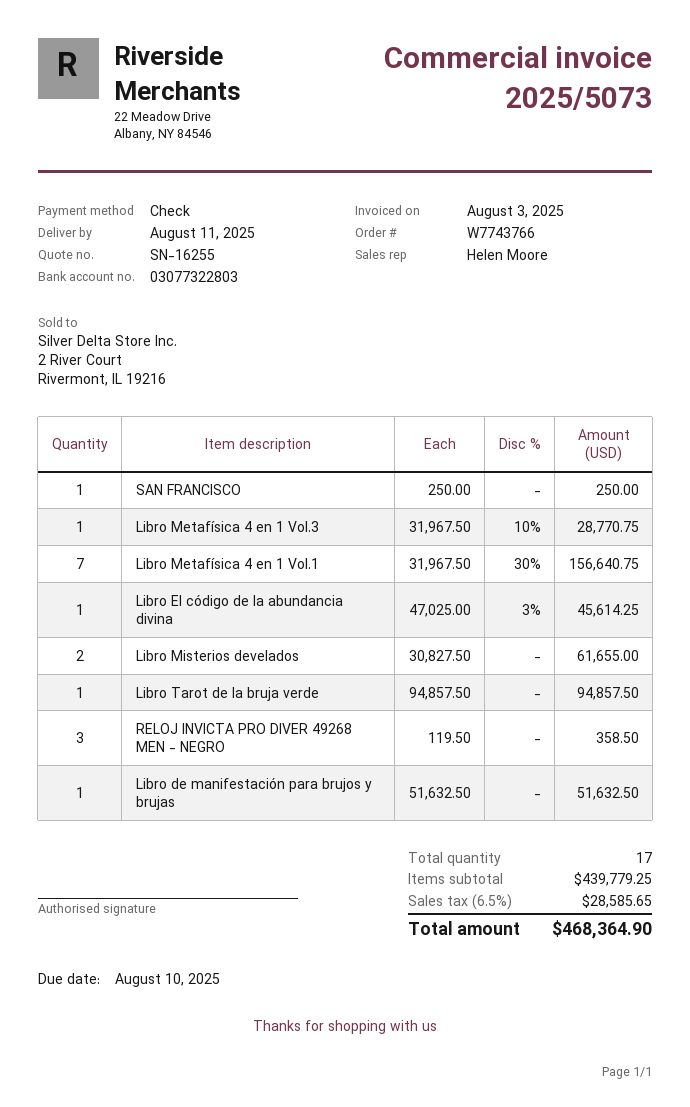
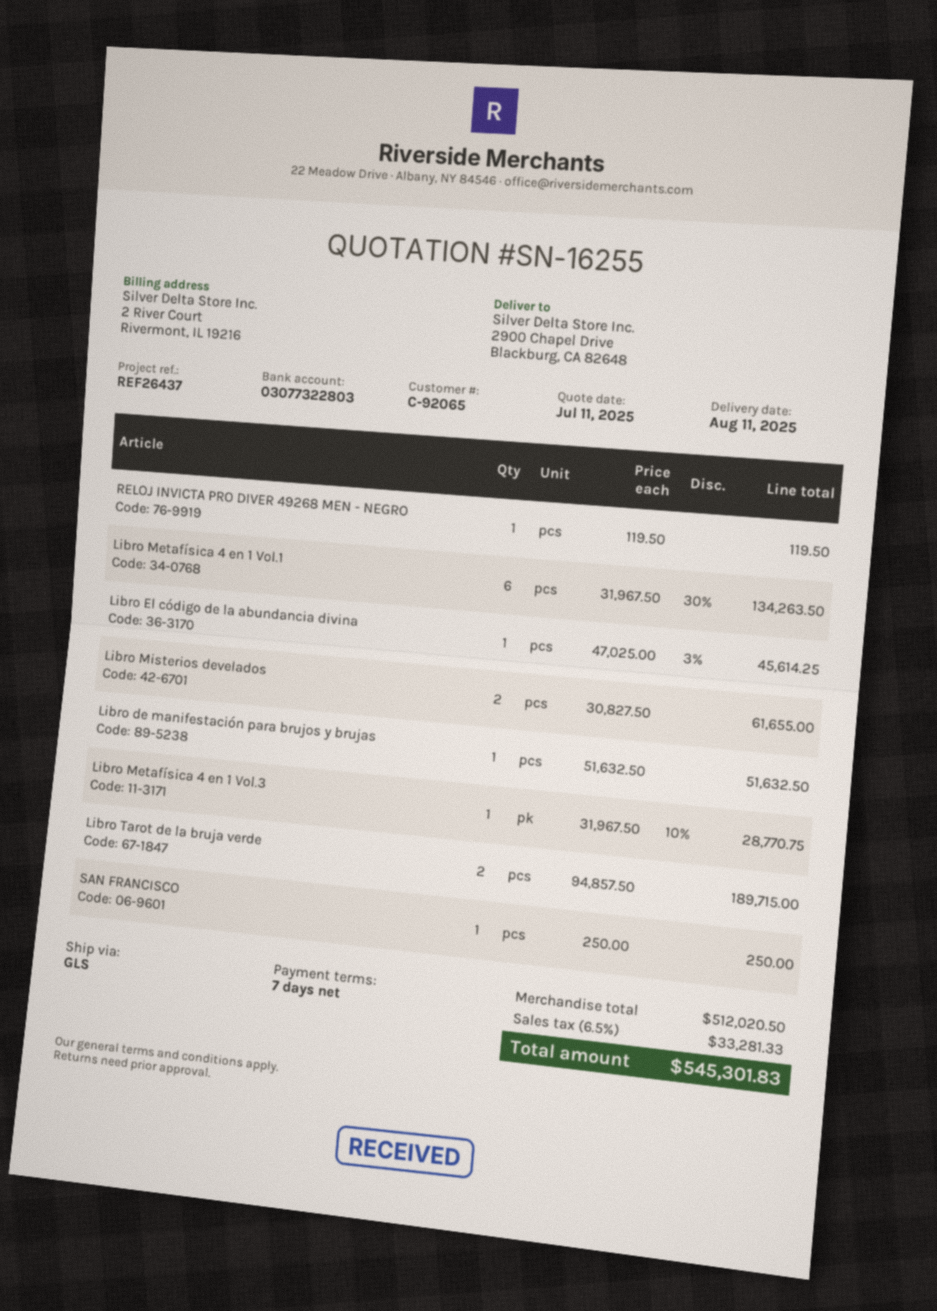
Libro Metafísica 4 en 1 Vol.1: 7 x 31967.50 - 30% = 156640.75 -> 6 x 31967.50 - 30% = 134263.50
Libro Tarot de la bruja verde: 1 x 94857.50 = 94857.50 -> 2 x 94857.50 = 189715.00
RELOJ INVICTA PRO DIVER 49268 MEN - NEGRO: 3 x 119.50 = 358.50 -> 1 x 119.50 = 119.50
subtotal: 439779.25 -> 512020.50
tax: 6.5% = 28585.65 -> 6.5% = 33281.33
total: 468364.90 -> 545301.83

